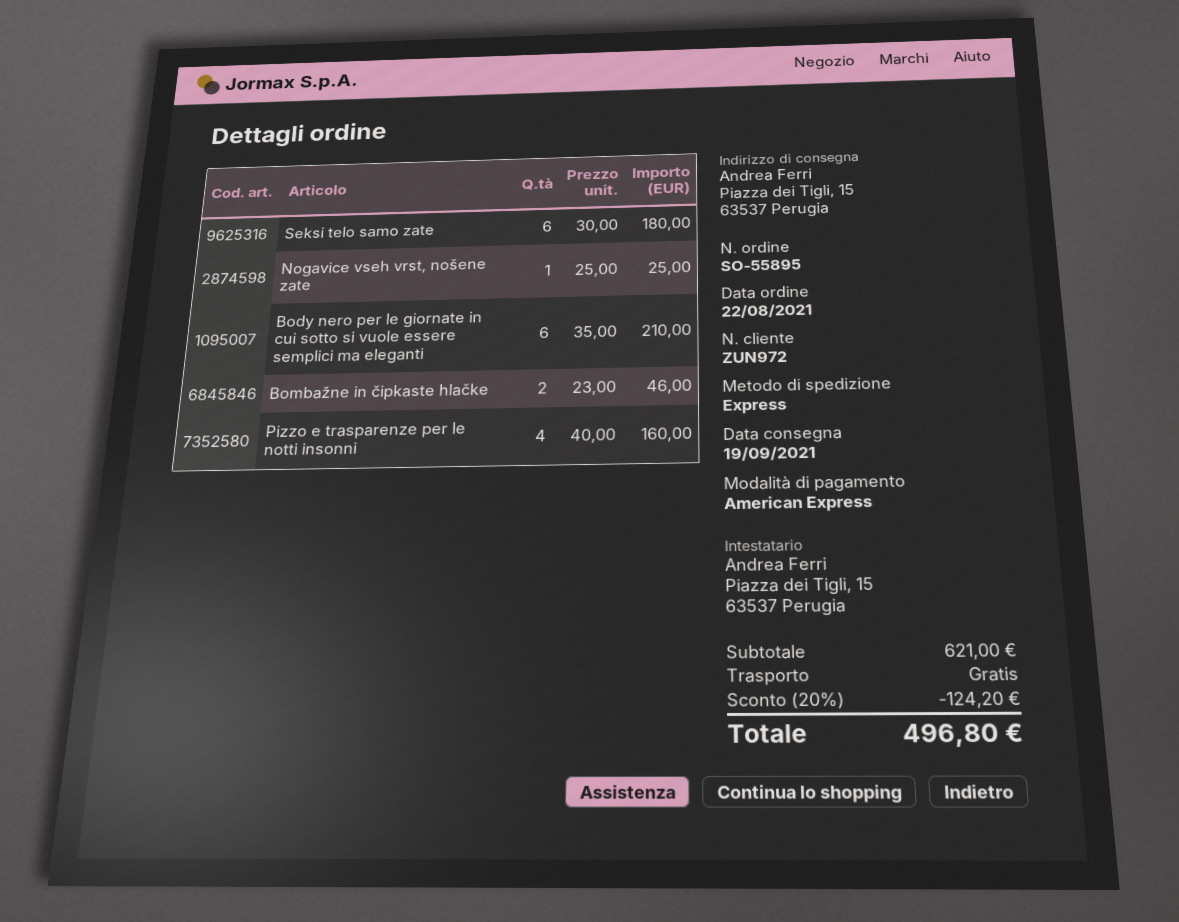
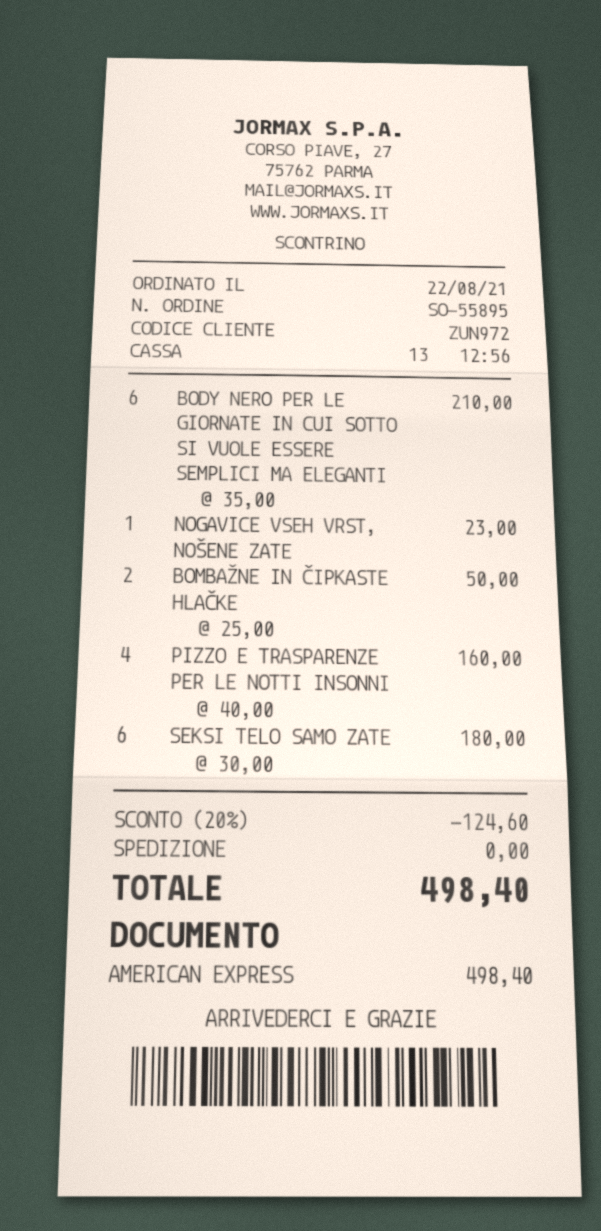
Nogavice vseh vrst, nošene zate: 1 x 25.00 = 25.00 -> 1 x 23.00 = 23.00
Bombažne in čipkaste hlačke: 2 x 23.00 = 46.00 -> 2 x 25.00 = 50.00
discount: 20% = 124.20 -> 20% = 124.60
total: 496.80 -> 498.40

